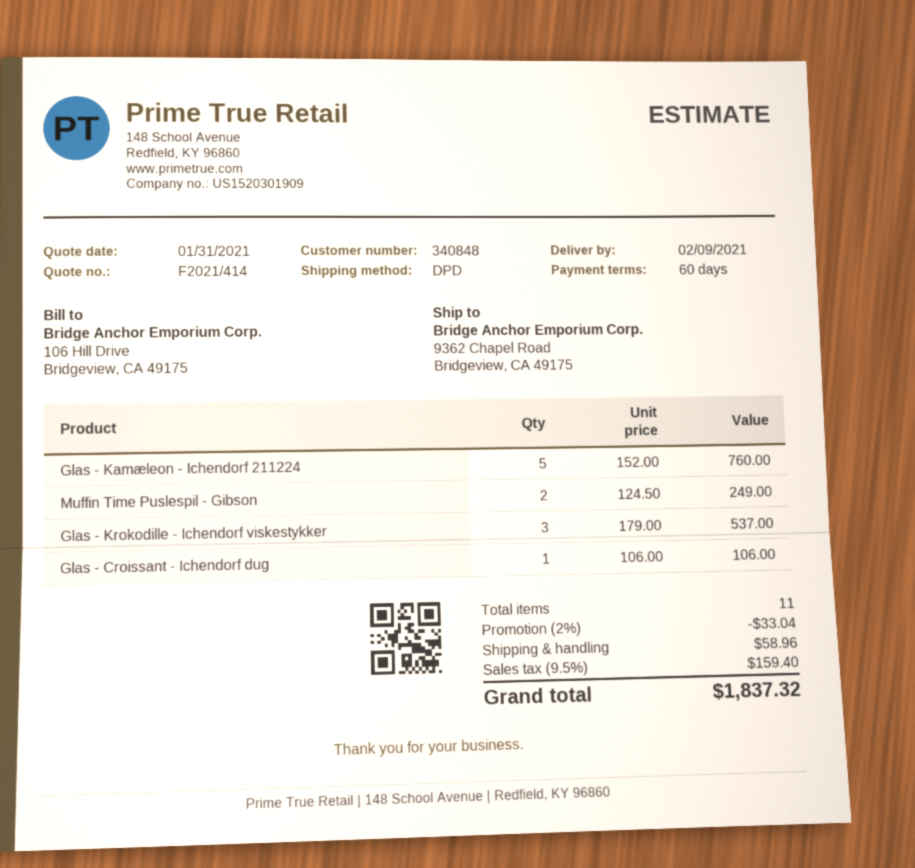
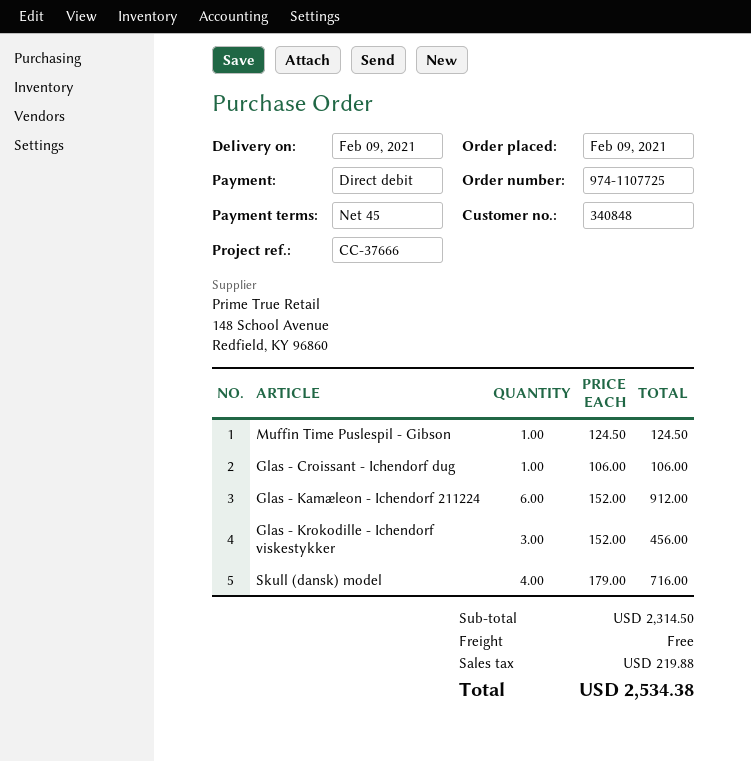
payment terms: 60 days -> 45 days
Glas - Kamæleon - Ichendorf 211224: 5 x 152.00 = 760.00 -> 6 x 152.00 = 912.00
Muffin Time Puslespil - Gibson: 2 x 124.50 = 249.00 -> 1 x 124.50 = 124.50
Glas - Krokodille - Ichendorf viskestykker: 3 x 179.00 = 537.00 -> 3 x 152.00 = 456.00
Skull (dansk) model: none -> 4 x 179.00 = 716.00
discount: 2% = 33.04 -> none
shipping: 58.96 -> 0.00
tax: 159.40 -> 219.88
total: 1837.32 -> 2534.38

